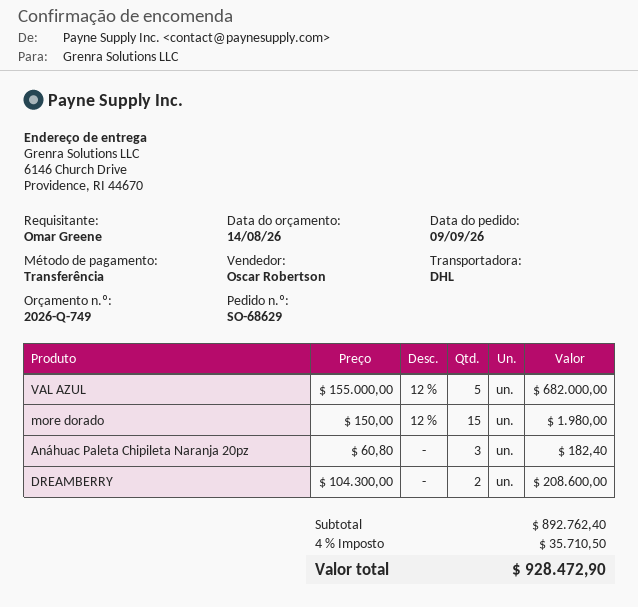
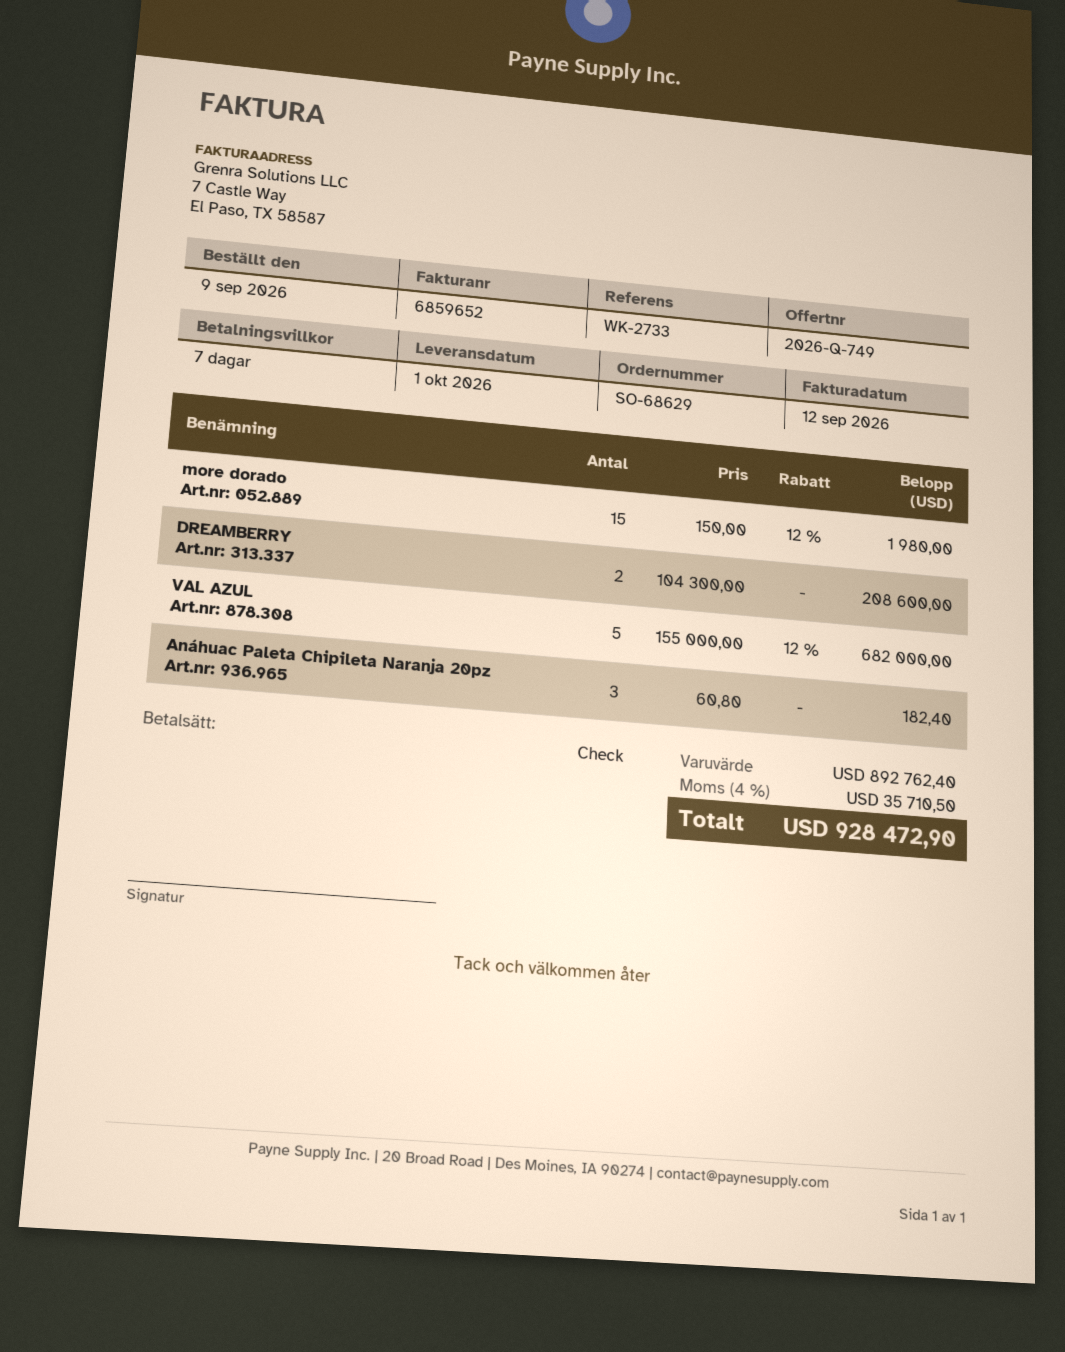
payment method: bank transfer -> cheque

